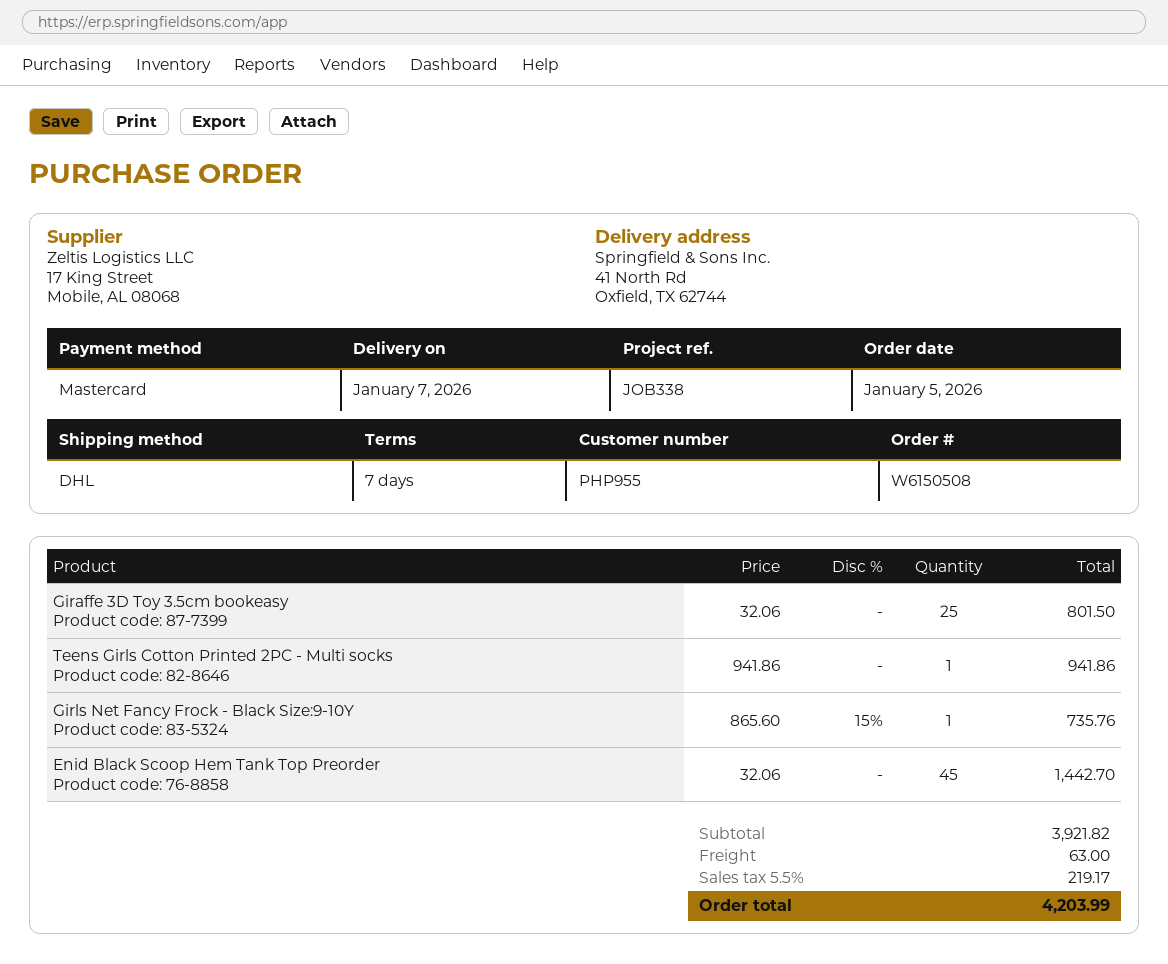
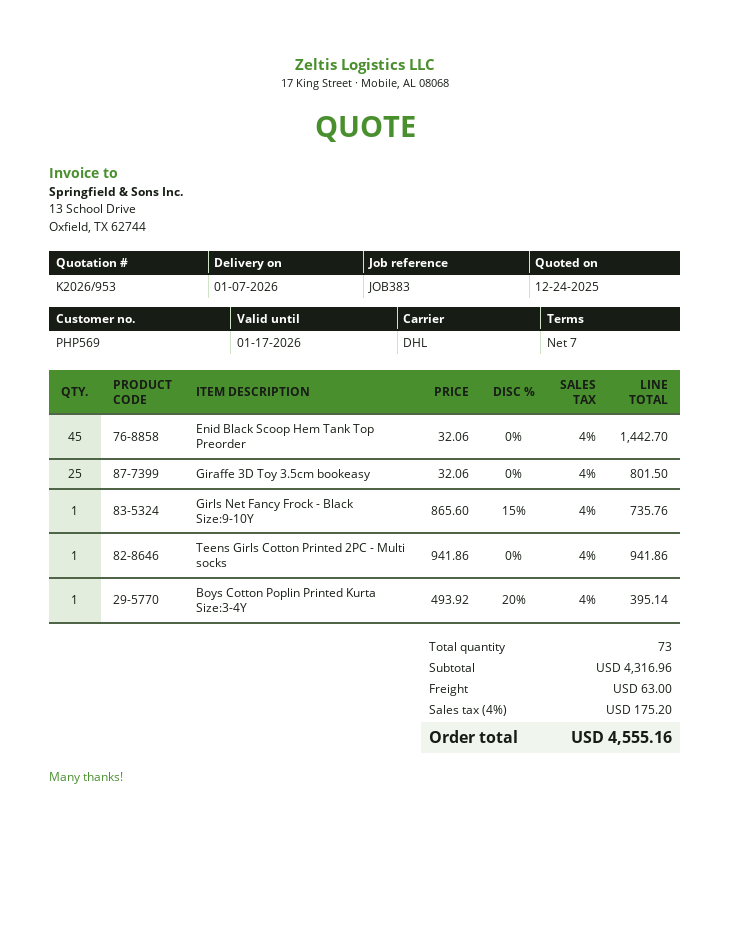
customer number: PHP955 -> PHP569
reference: JOB338 -> JOB383
Boys Cotton Poplin Printed Kurta Size:3-4Y: none -> 1 x 493.92 - 20% = 395.14
subtotal: 3921.82 -> 4316.96
tax: 5.5% = 219.17 -> 4% = 175.20
total: 4203.99 -> 4555.16

